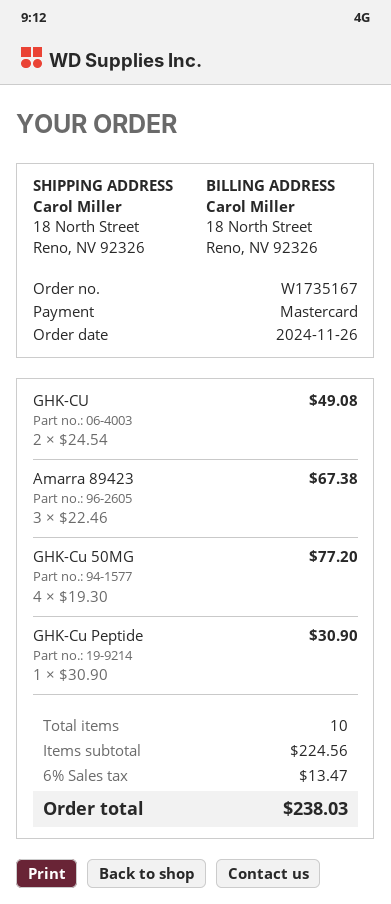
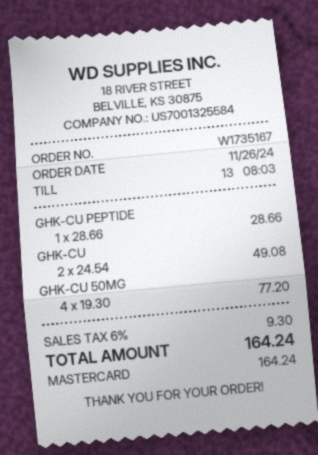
Amarra 89423: 3 x 22.46 = 67.38 -> none
GHK-Cu Peptide: 1 x 30.90 = 30.90 -> 1 x 28.66 = 28.66
tax: 6% = 13.47 -> 6% = 9.30
total: 238.03 -> 164.24

